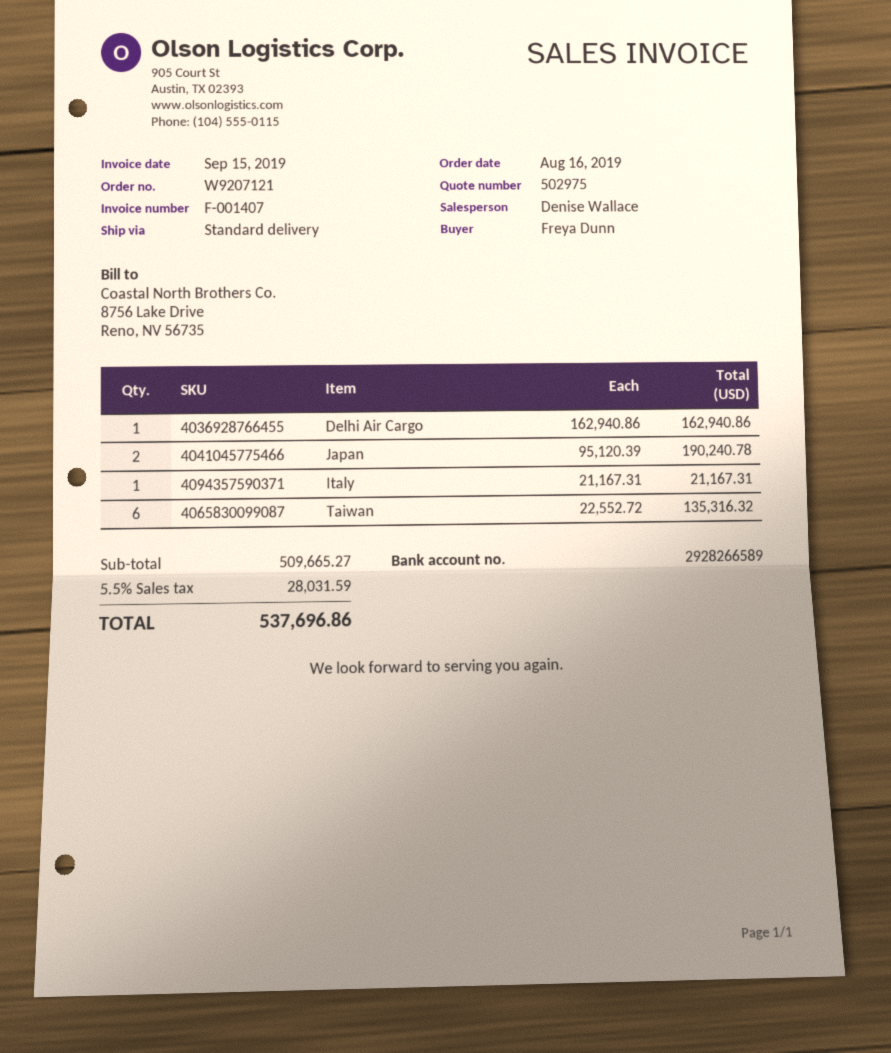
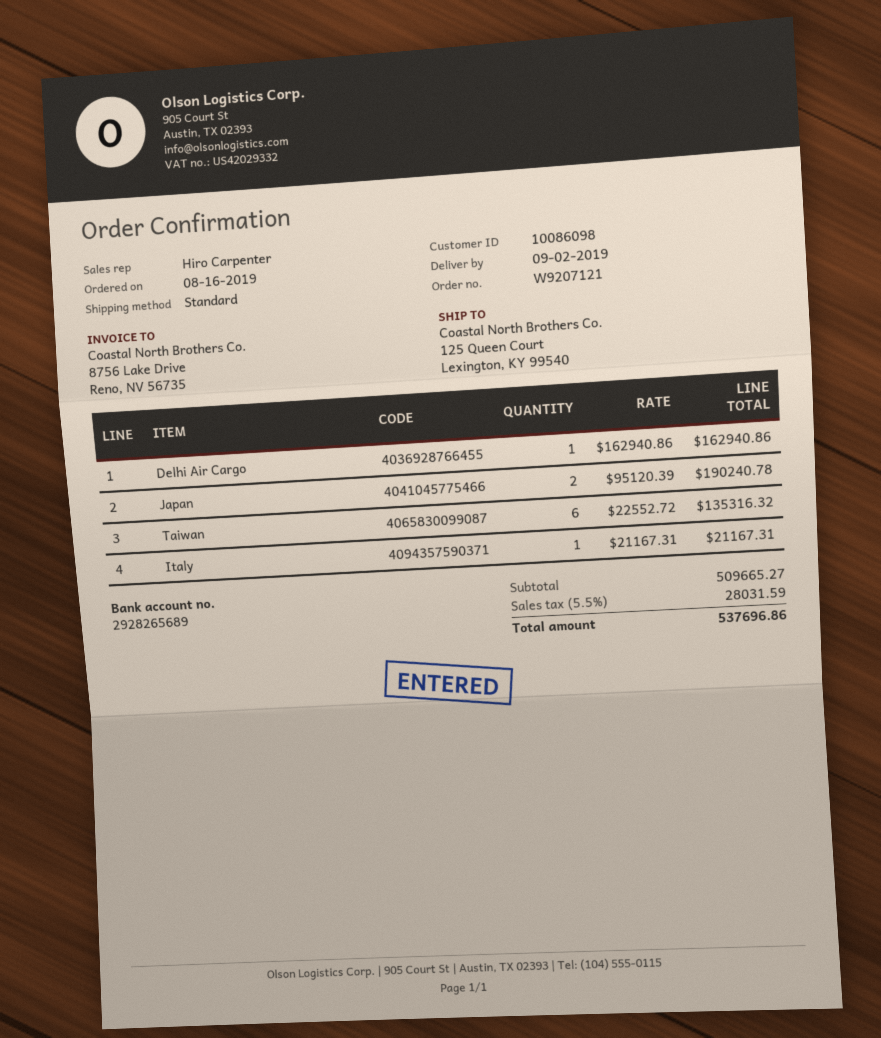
sales rep: Denise Wallace -> Hiro Carpenter
bank account: 2928266589 -> 2928265689

